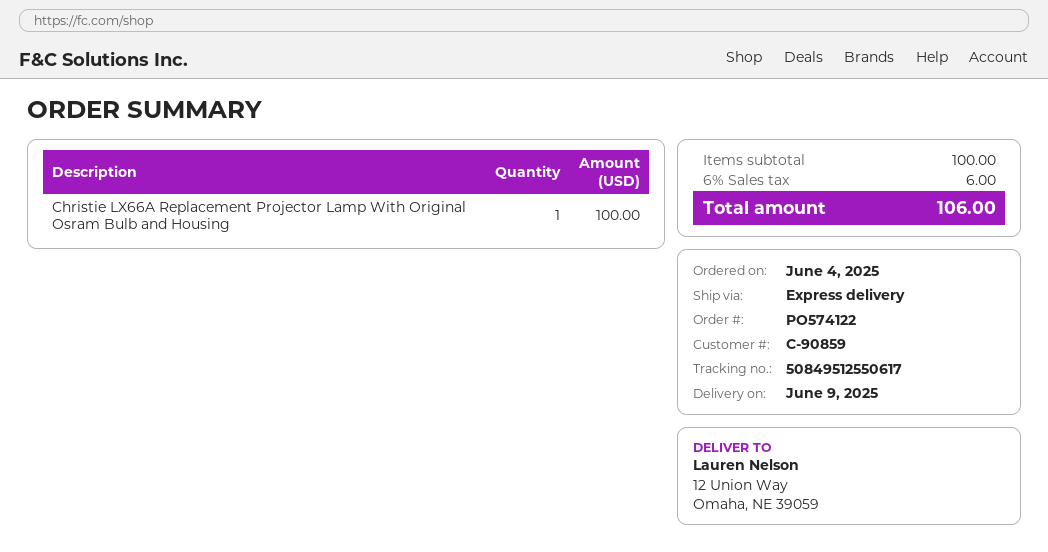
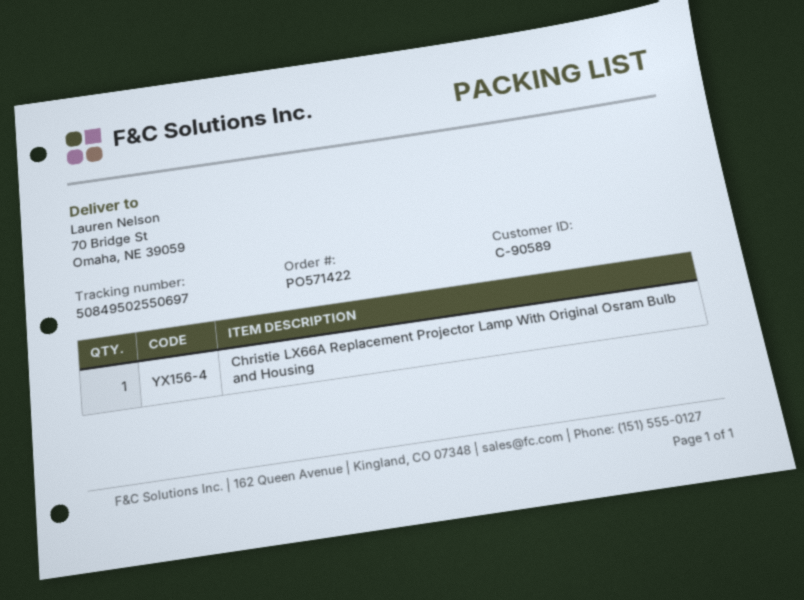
order number: PO574122 -> PO571422
customer number: C-90859 -> C-90589
tracking number: 50849512550617 -> 50849502550697
ship to: 12 Union Way, Omaha, NE 39059 -> 70 Bridge St, Omaha, NE 39059

